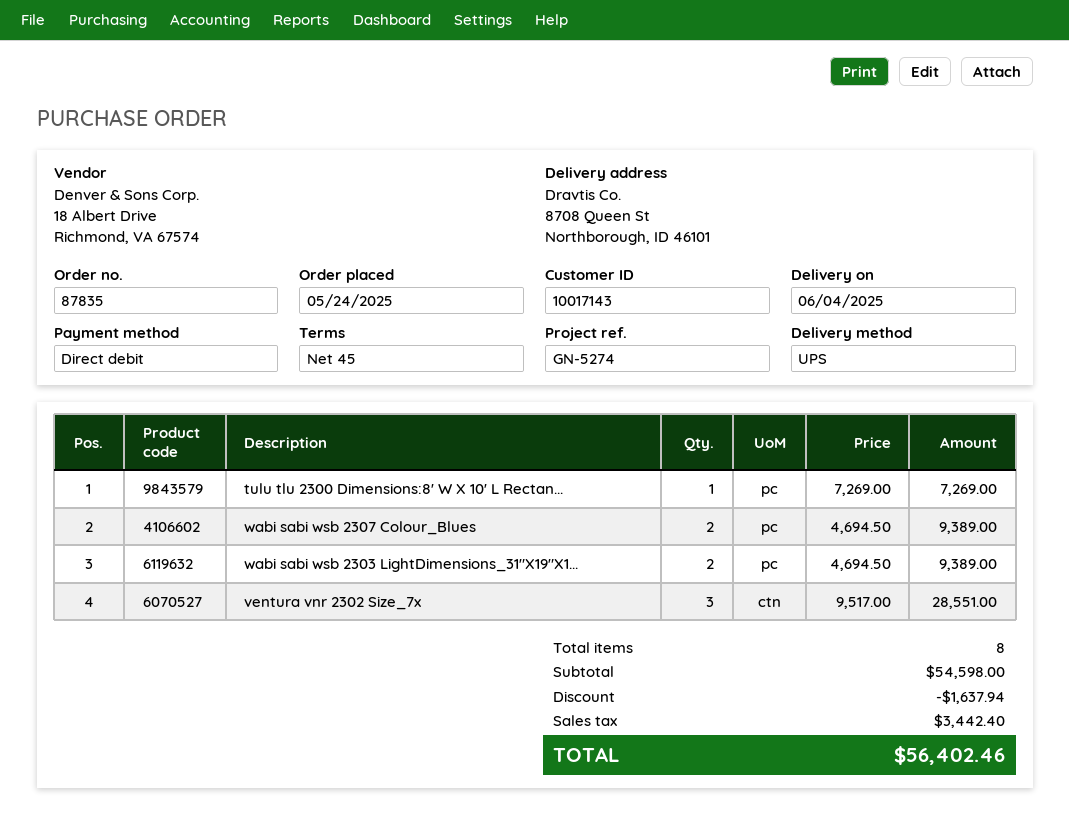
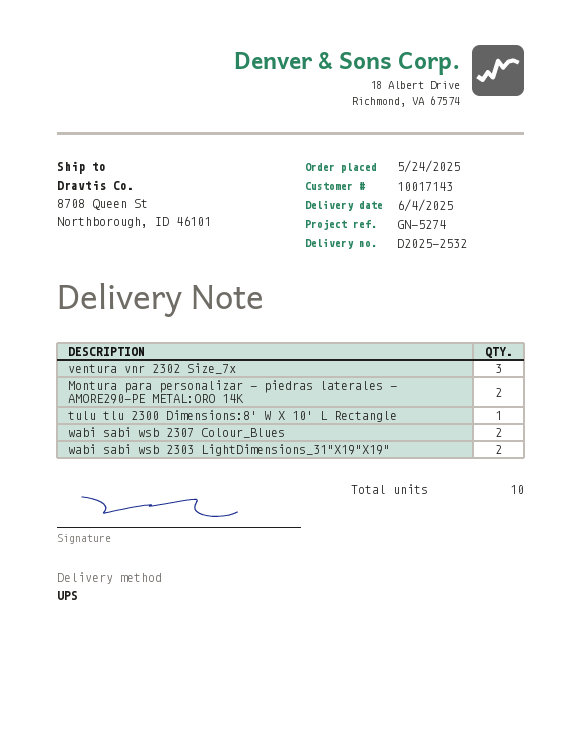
Montura para personalizar - piedras laterales - AMORE290-PE METAL:ORO 14K: none -> 2
total quantity: 8 -> 10

